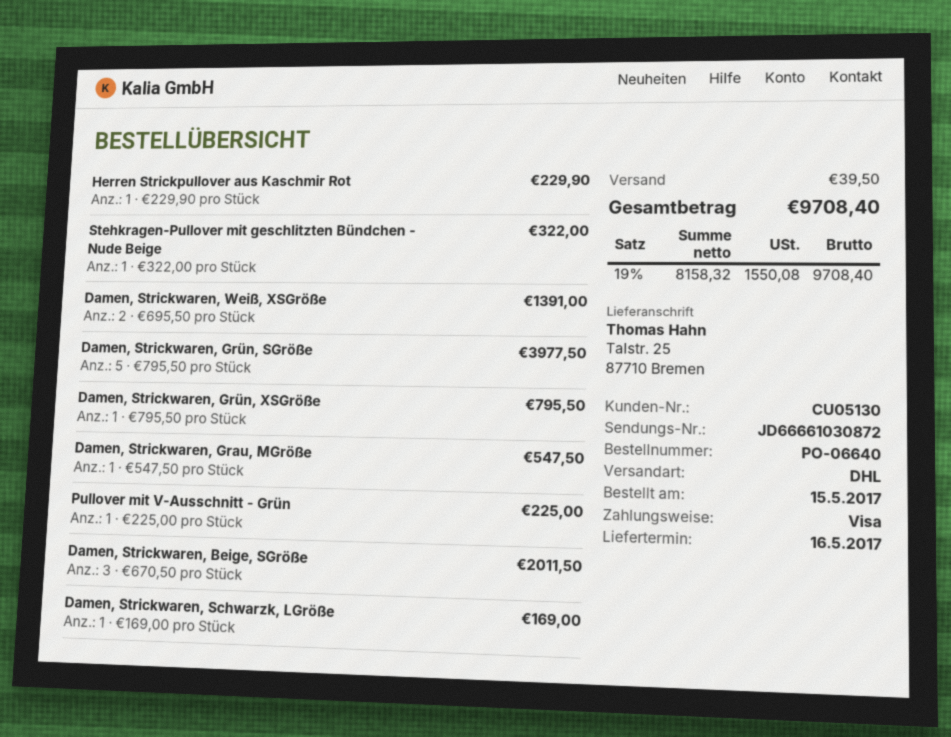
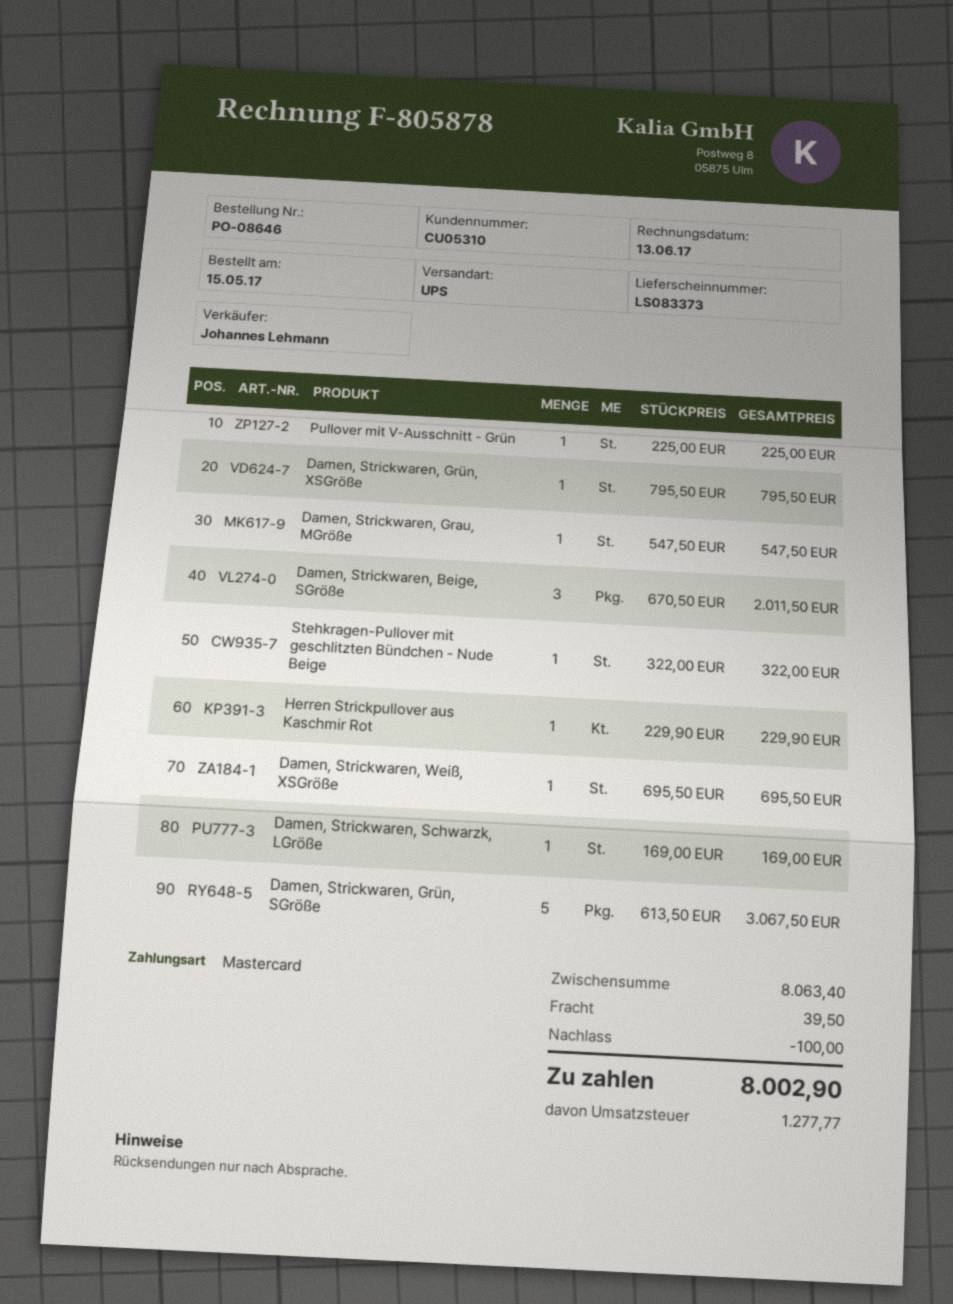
order number: PO-06640 -> PO-08646
customer number: CU05130 -> CU05310
payment method: Visa -> Mastercard
shipping method: DHL -> UPS
Damen, Strickwaren, Weiß, XSGröße: 2 x 695.50 = 1391.00 -> 1 x 695.50 = 695.50
Damen, Strickwaren, Grün, SGröße: 5 x 795.50 = 3977.50 -> 5 x 613.50 = 3067.50
discount: none -> 100.00
tax: 1550.08 -> 1277.77
total: 9708.40 -> 8002.90

